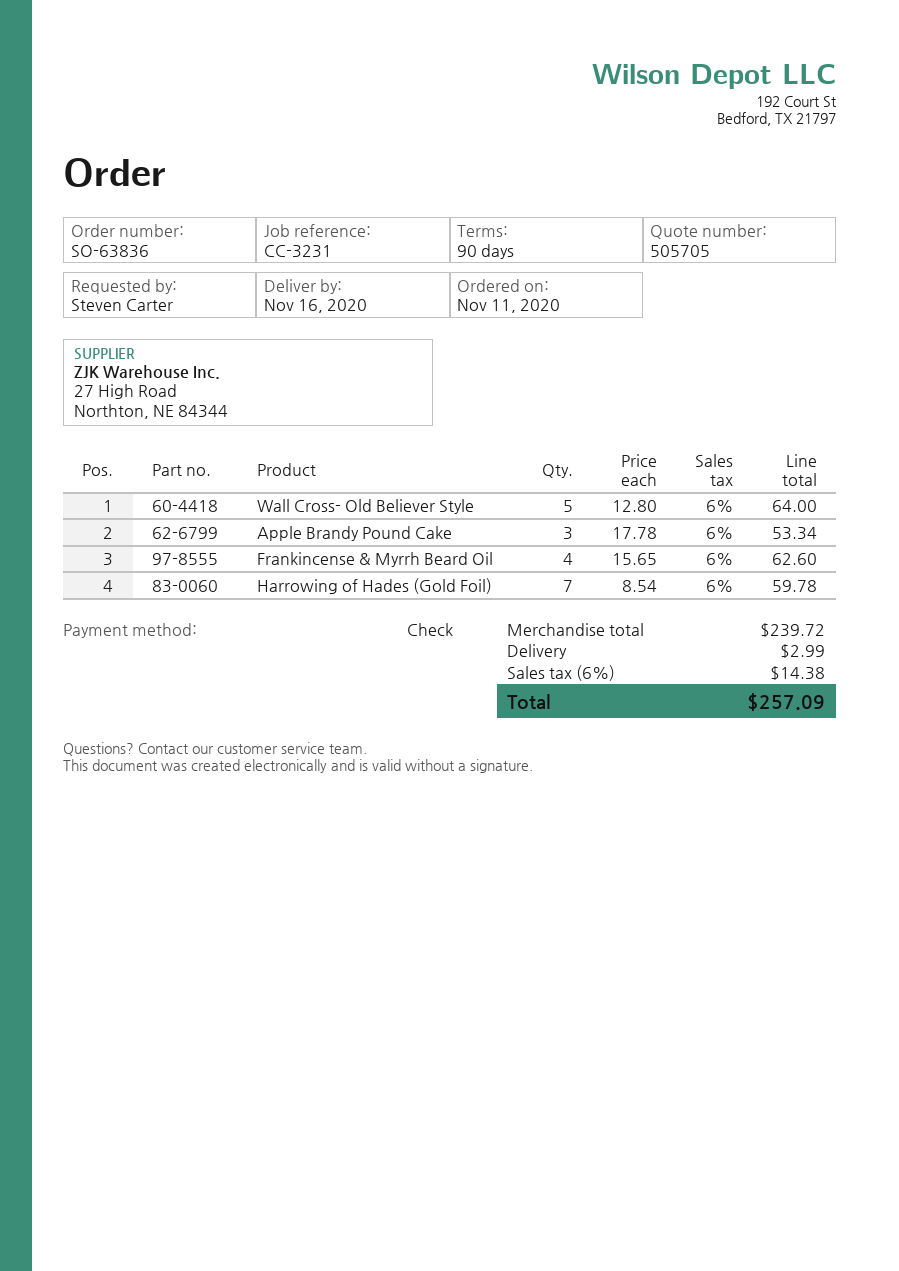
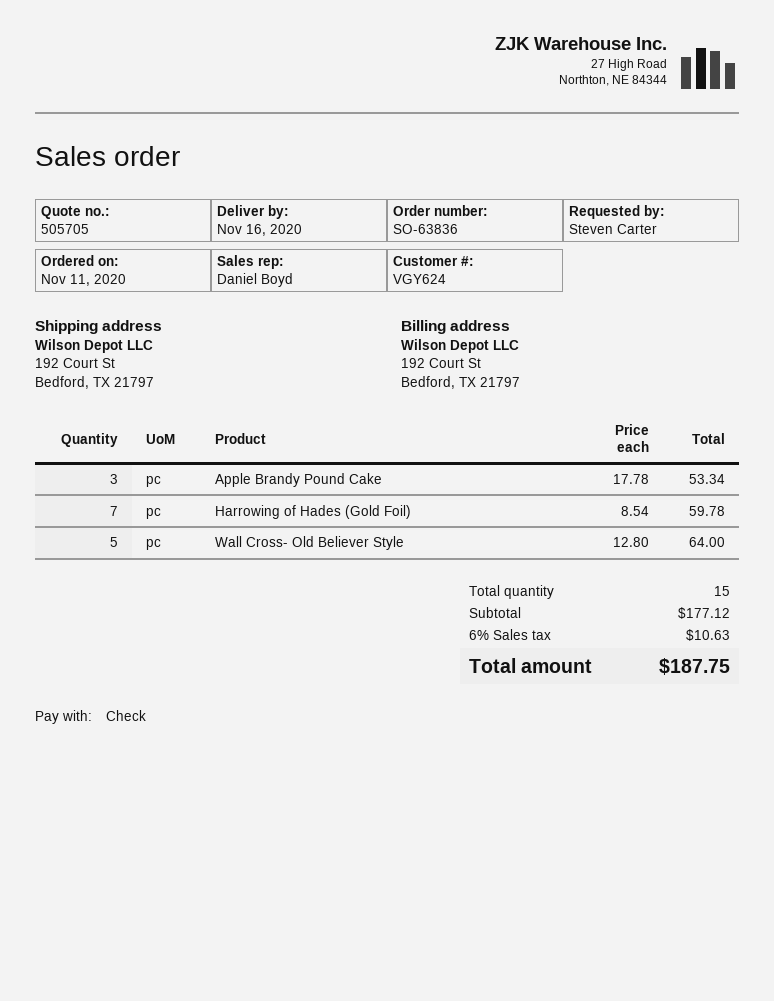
Frankincense & Myrrh Beard Oil: 4 x 15.65 = 62.60 -> none
subtotal: 239.72 -> 177.12
shipping: 2.99 -> none
tax: 6% = 14.38 -> 6% = 10.63
total: 257.09 -> 187.75

